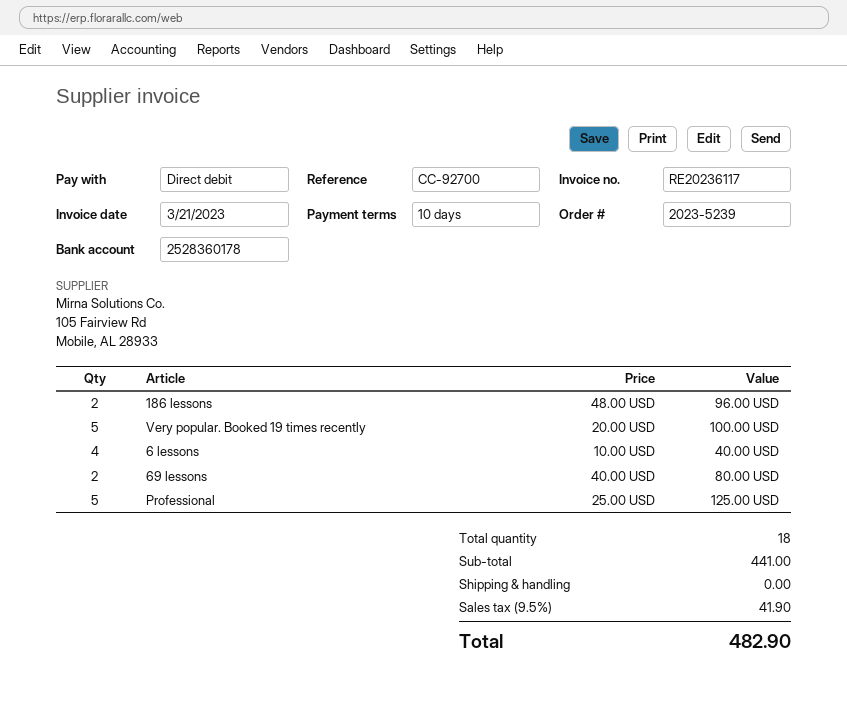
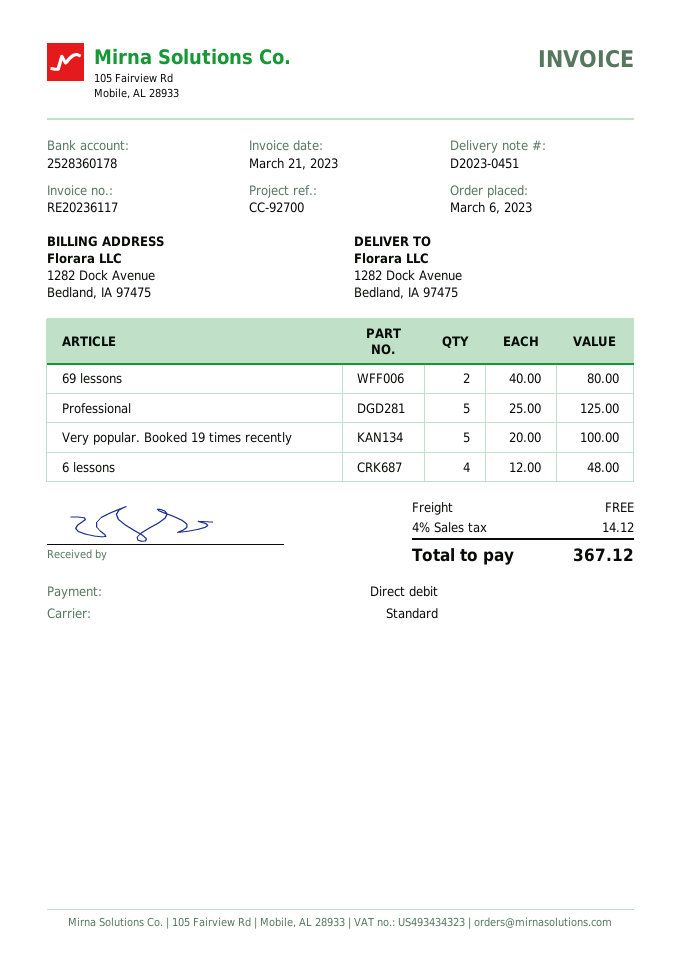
186 lessons: 2 x 48.00 = 96.00 -> none
6 lessons: 4 x 10.00 = 40.00 -> 4 x 12.00 = 48.00
tax: 9.5% = 41.90 -> 4% = 14.12
total: 482.90 -> 367.12

